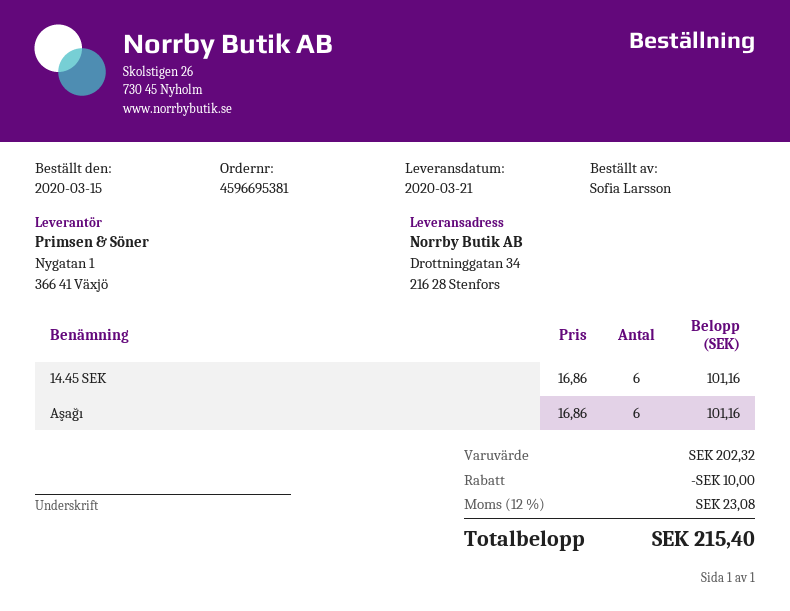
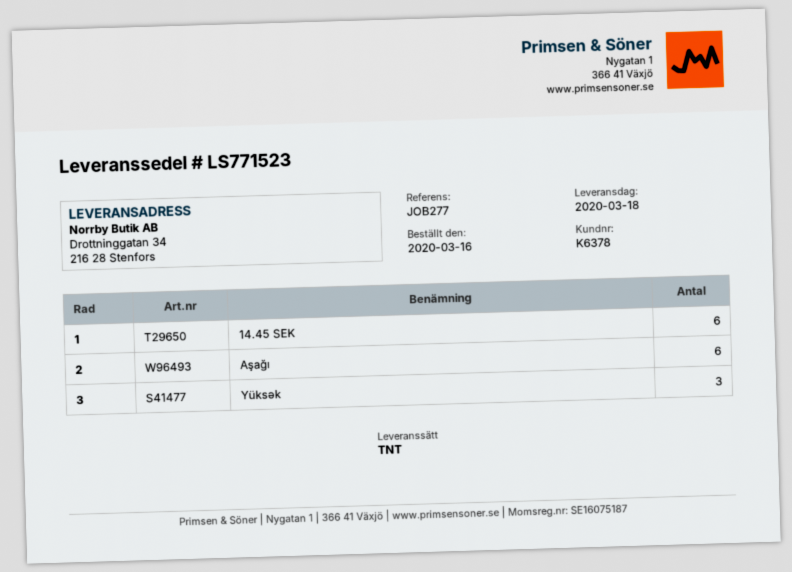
order date: 2020-03-15 -> 2020-03-16
delivery date: 2020-03-21 -> 2020-03-18
Yüksək: none -> 3

